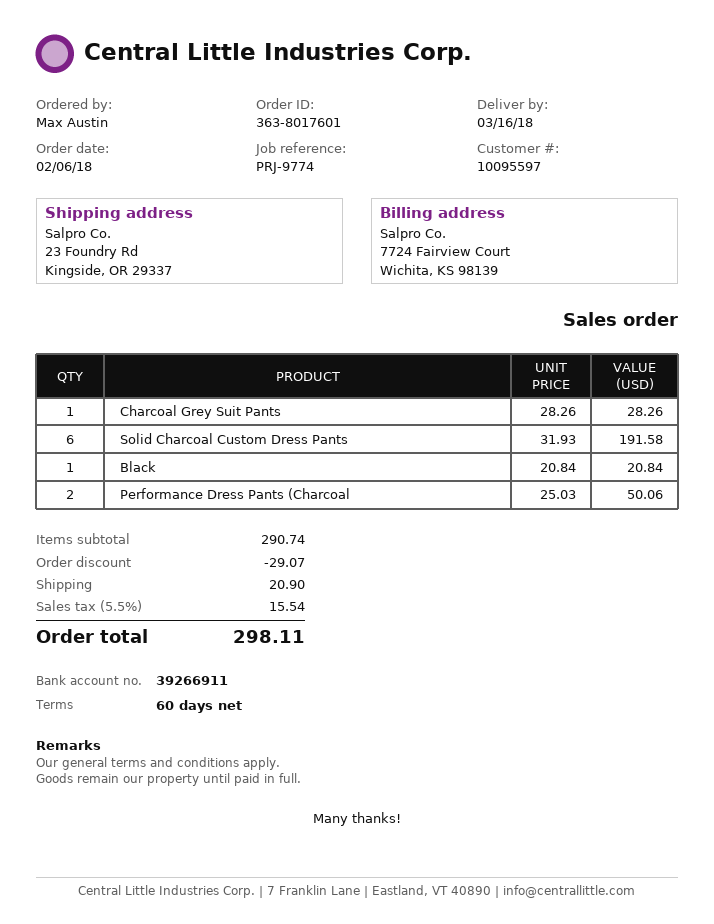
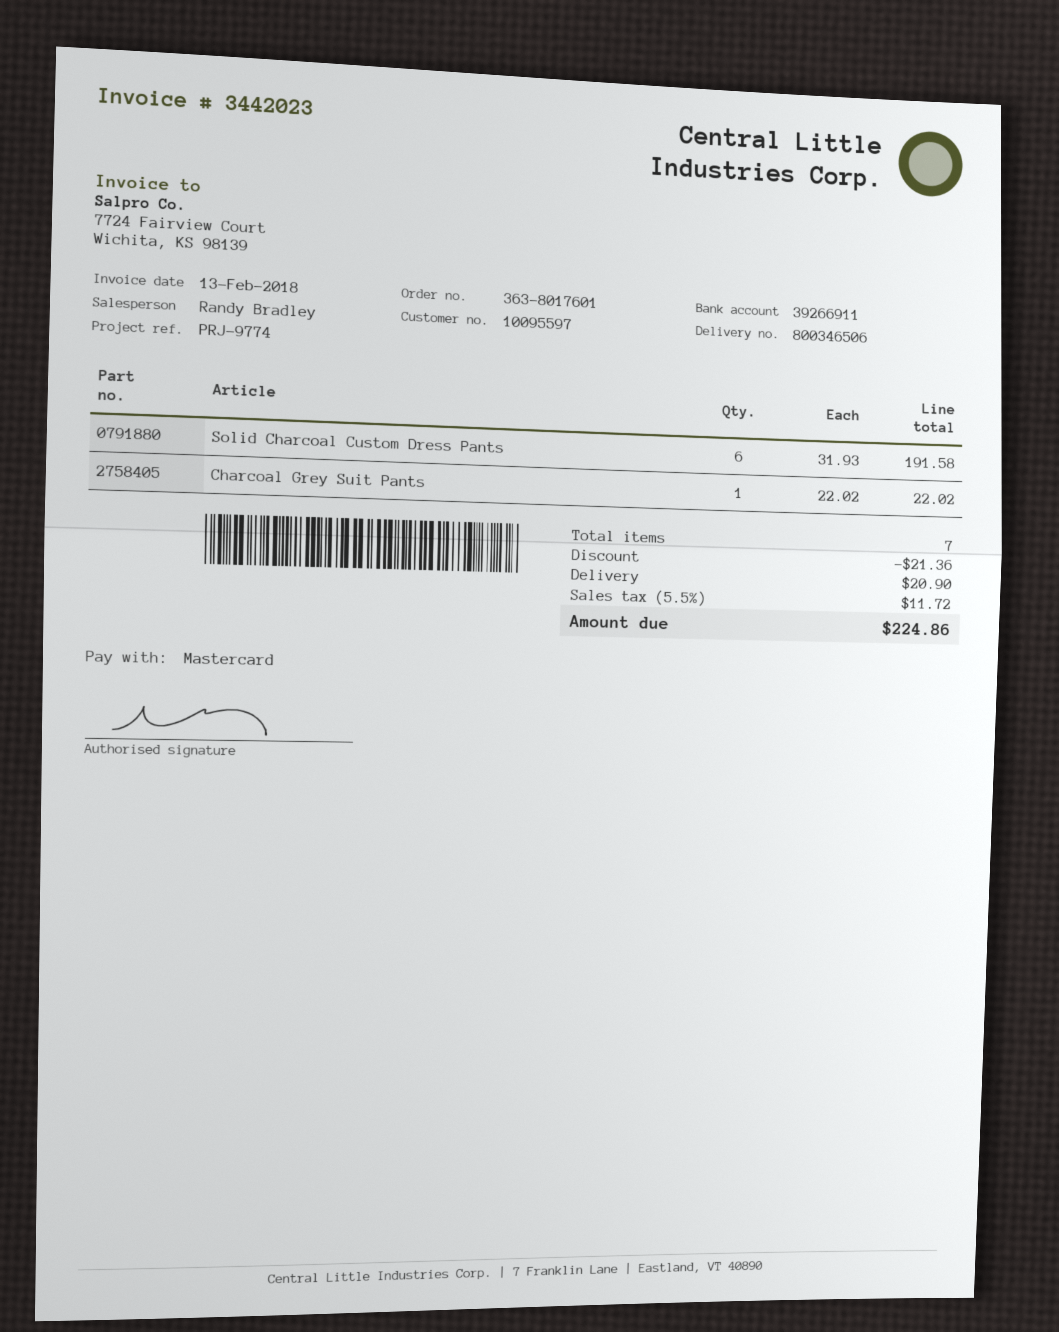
Charcoal Grey Suit Pants: 1 x 28.26 = 28.26 -> 1 x 22.02 = 22.02
Black: 1 x 20.84 = 20.84 -> none
Performance Dress Pants (Charcoal: 2 x 25.03 = 50.06 -> none
discount: 29.07 -> 21.36
tax: 5.5% = 15.54 -> 5.5% = 11.72
total: 298.11 -> 224.86

